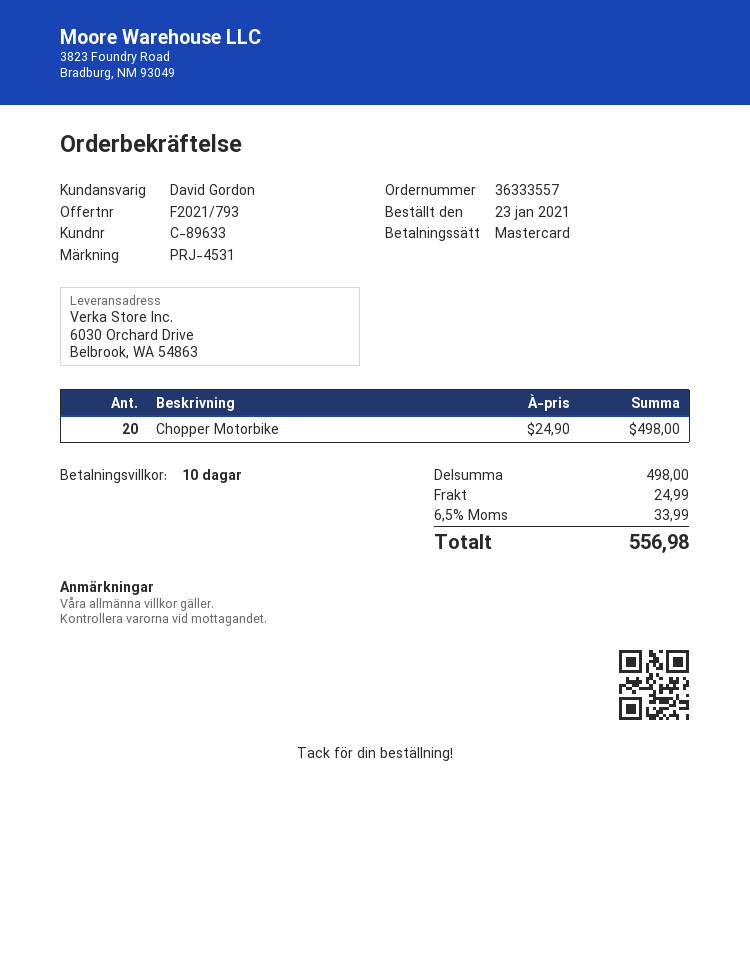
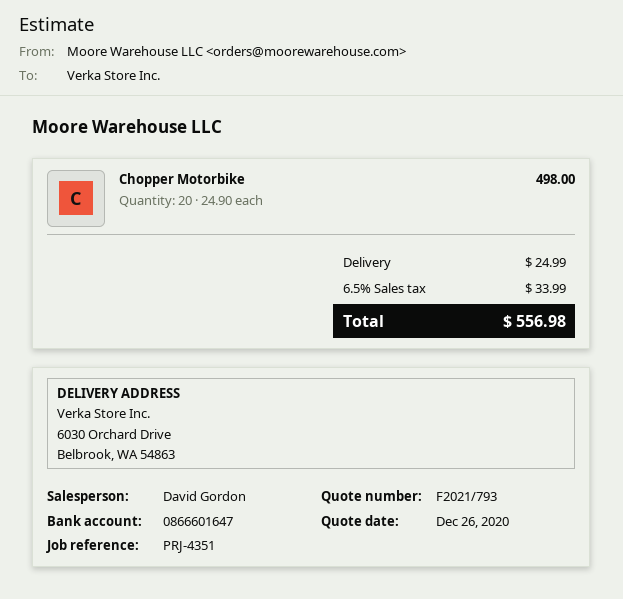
reference: PRJ-4531 -> PRJ-4351

